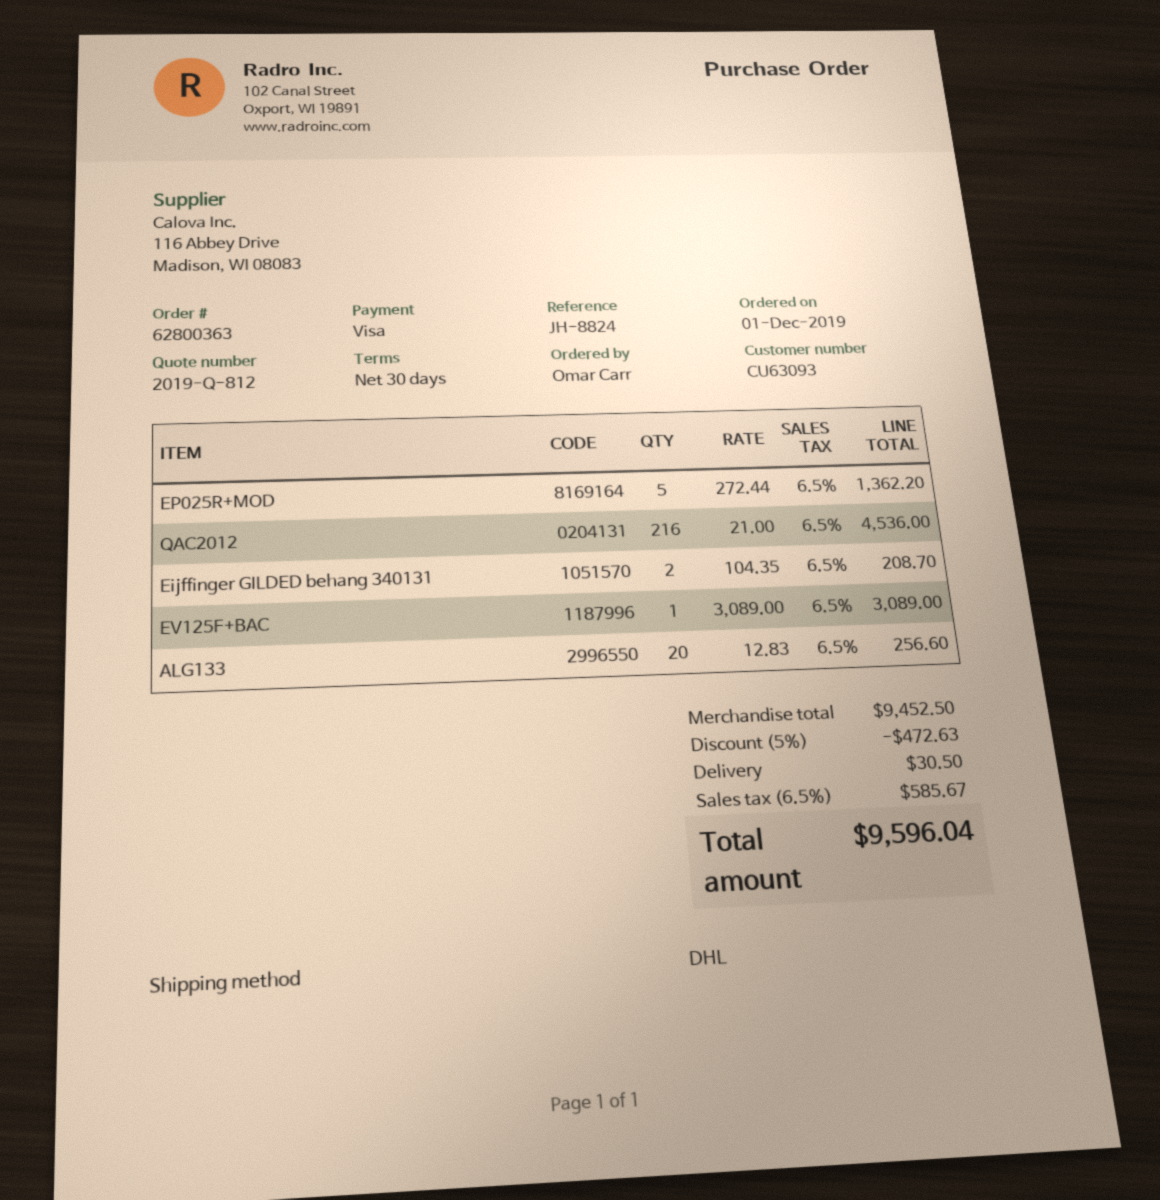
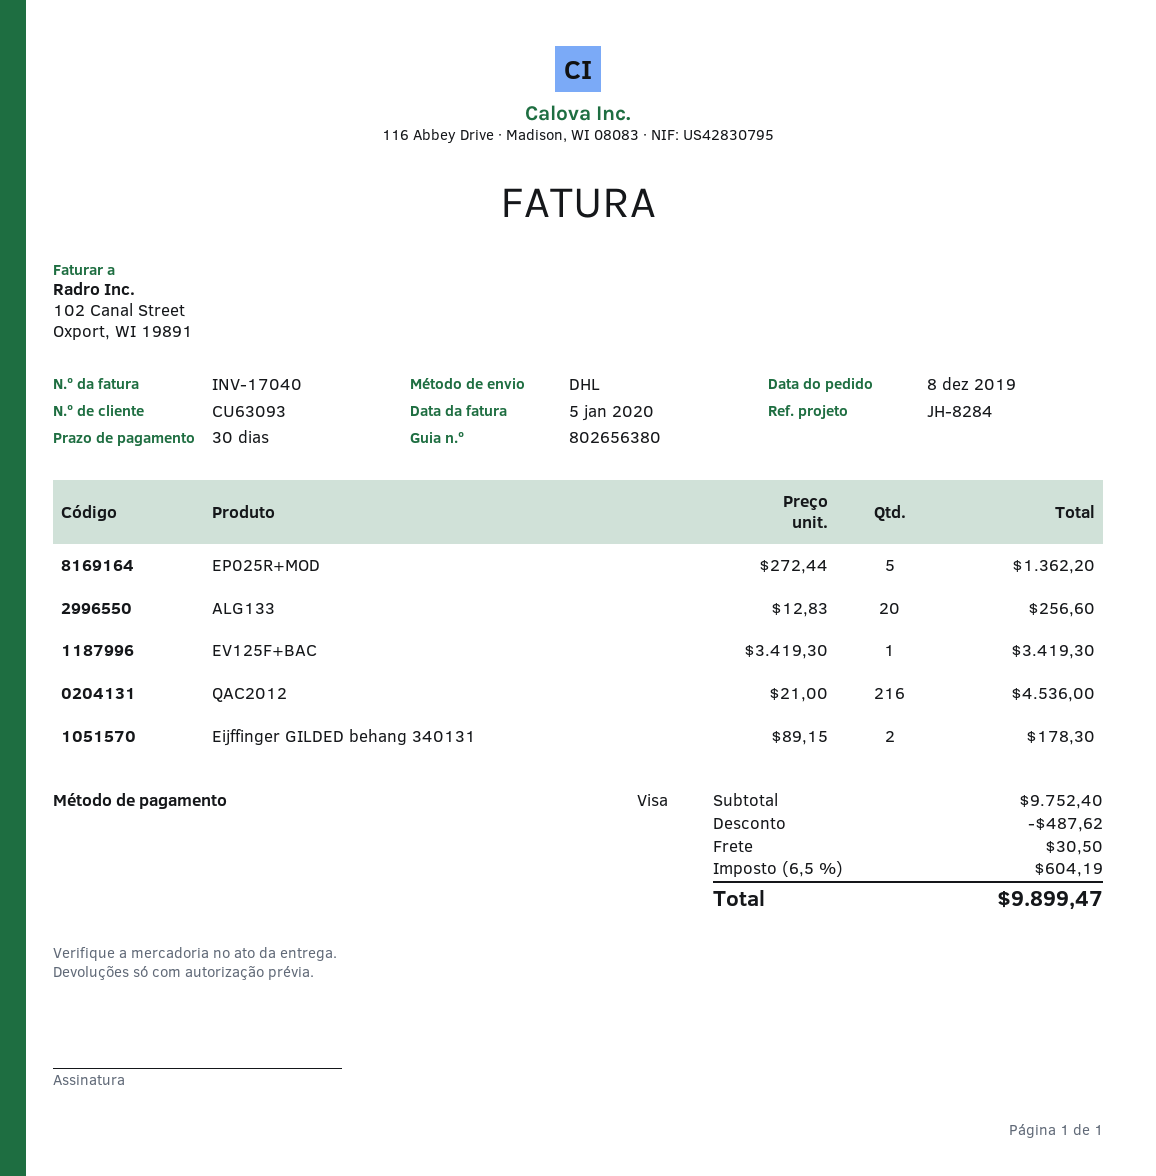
order date: 2019-12-01 -> 2019-12-08
reference: JH-8824 -> JH-8284
Eijffinger GILDED behang 340131: 2 x 104.35 = 208.70 -> 2 x 89.15 = 178.30
EV125F+BAC: 1 x 3089.00 = 3089.00 -> 1 x 3419.30 = 3419.30
subtotal: 9452.50 -> 9752.40
discount: 472.63 -> 487.62
tax: 6.5% = 585.67 -> 6.5% = 604.19
total: 9596.04 -> 9899.47

